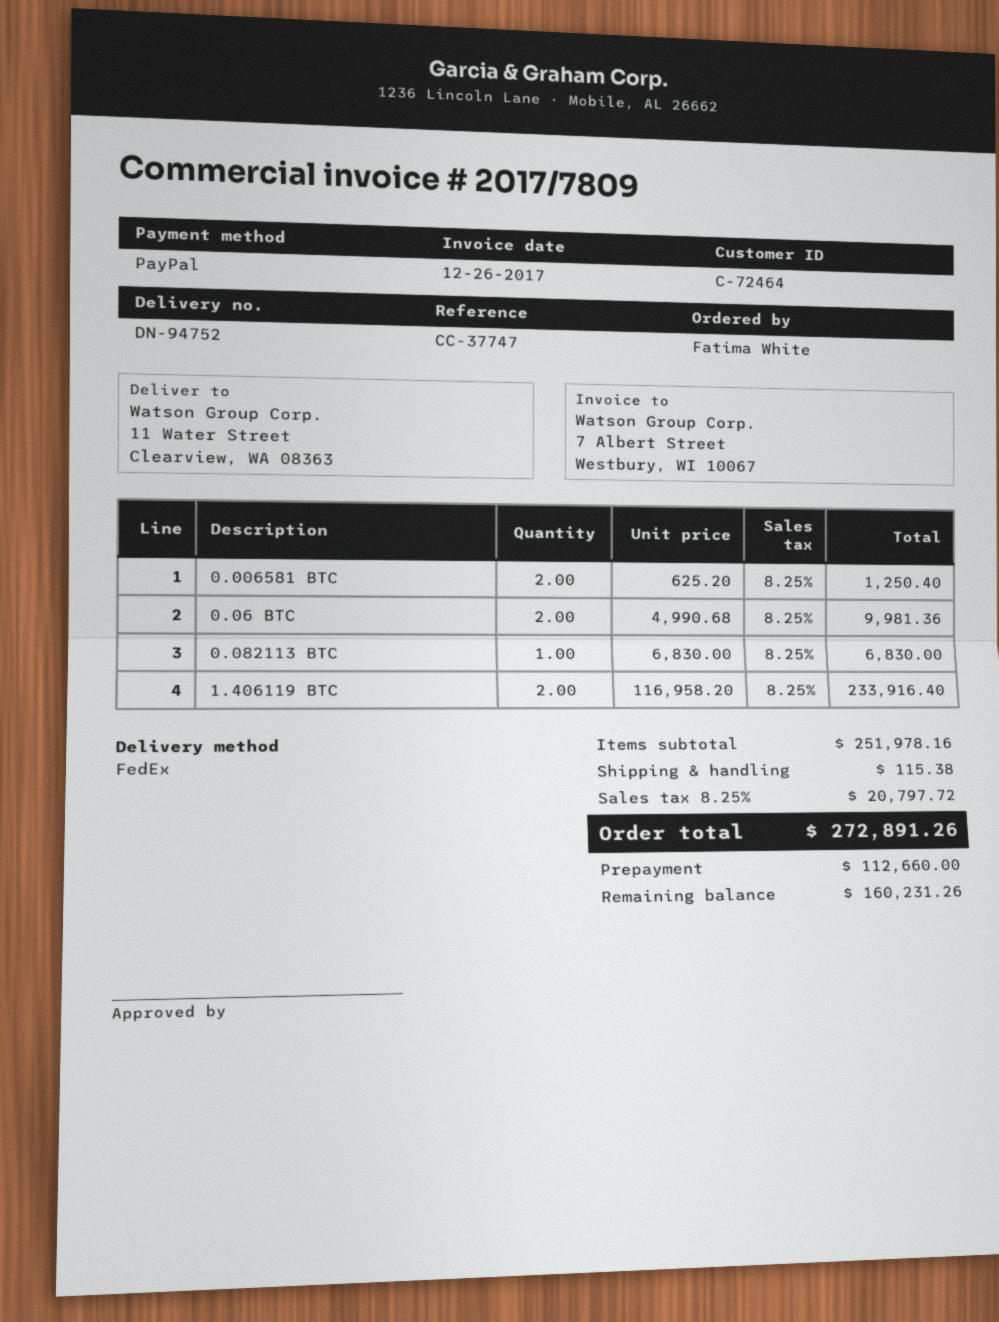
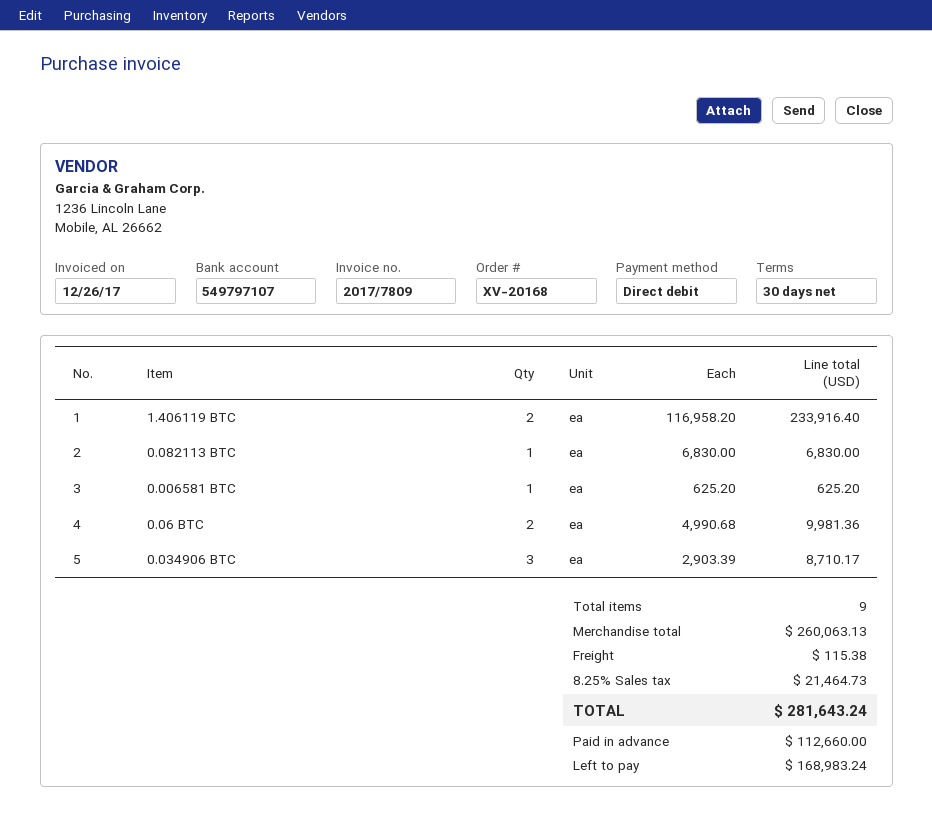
payment method: PayPal -> direct debit
0.006581 BTC: 2 x 625.20 = 1250.40 -> 1 x 625.20 = 625.20
0.034906 BTC: none -> 3 x 2903.39 = 8710.17
subtotal: 251978.16 -> 260063.13
tax: 8.25% = 20797.72 -> 8.25% = 21464.73
total: 272891.26 -> 281643.24
balance: 160231.26 -> 168983.24

